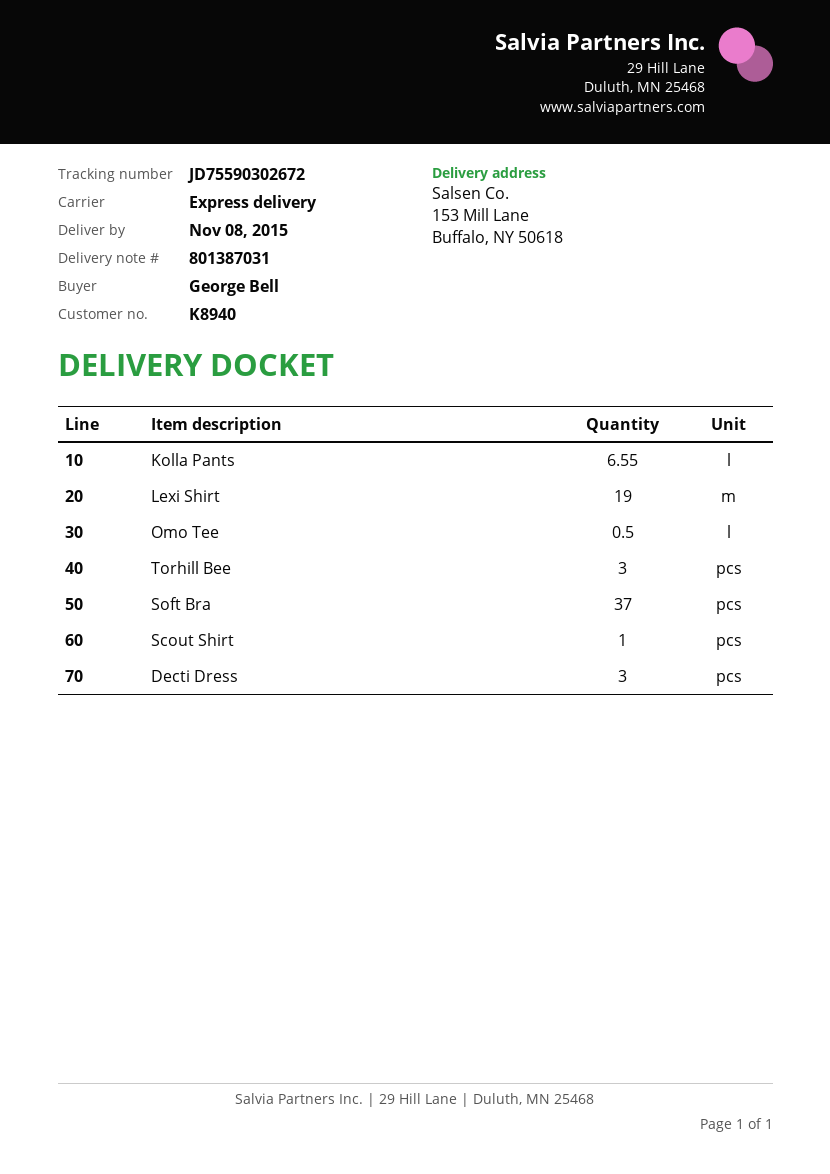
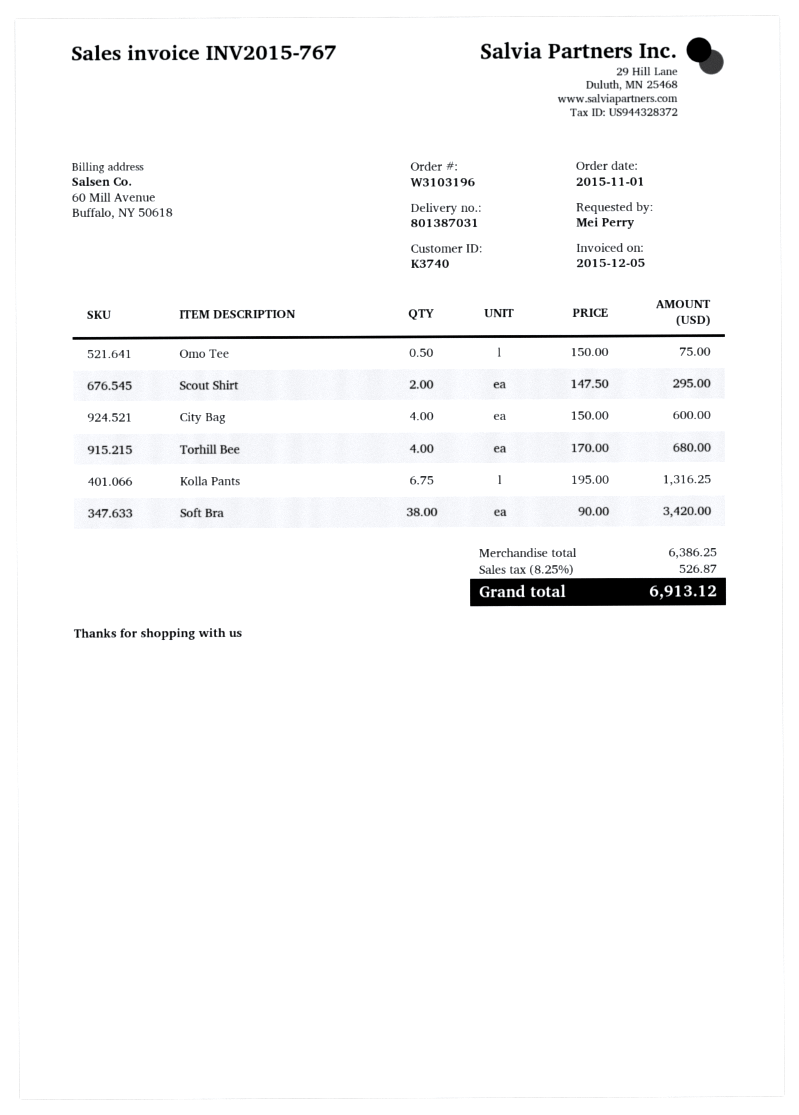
customer number: K8940 -> K3740
ordered by: George Bell -> Mei Perry
Kolla Pants: 6.55 -> 6.75
Lexi Shirt: 19 -> none
Torhill Bee: 3 -> 4
Soft Bra: 37 -> 38
Scout Shirt: 1 -> 2
Decti Dress: 3 -> none
City Bag: none -> 4

